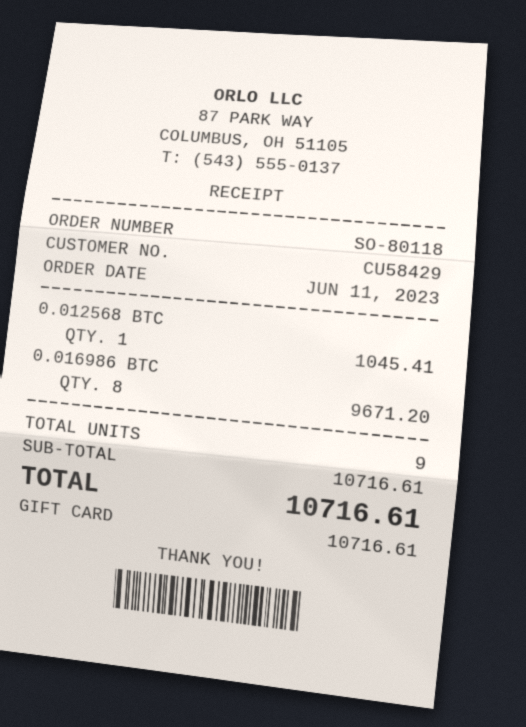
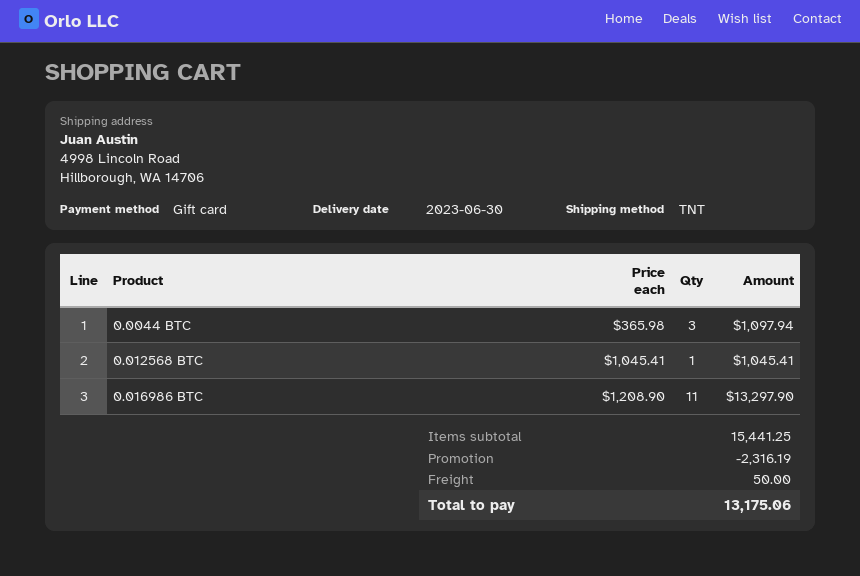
0.016986 BTC: 8 for 9671.20 -> 11 for 13297.90
0.0044 BTC: none -> 3 for 1097.94
subtotal: 10716.61 -> 15441.25
discount: none -> 2316.19
shipping: none -> 50.00
total: 10716.61 -> 13175.06

